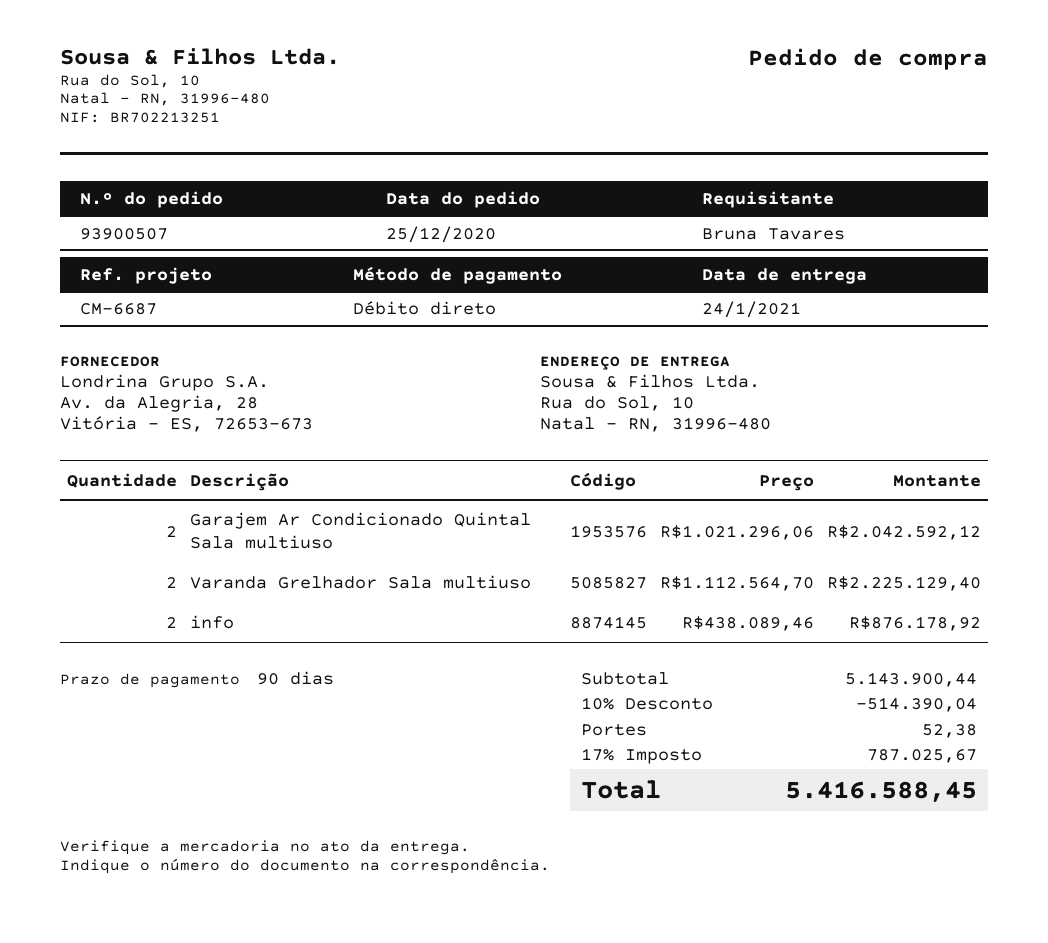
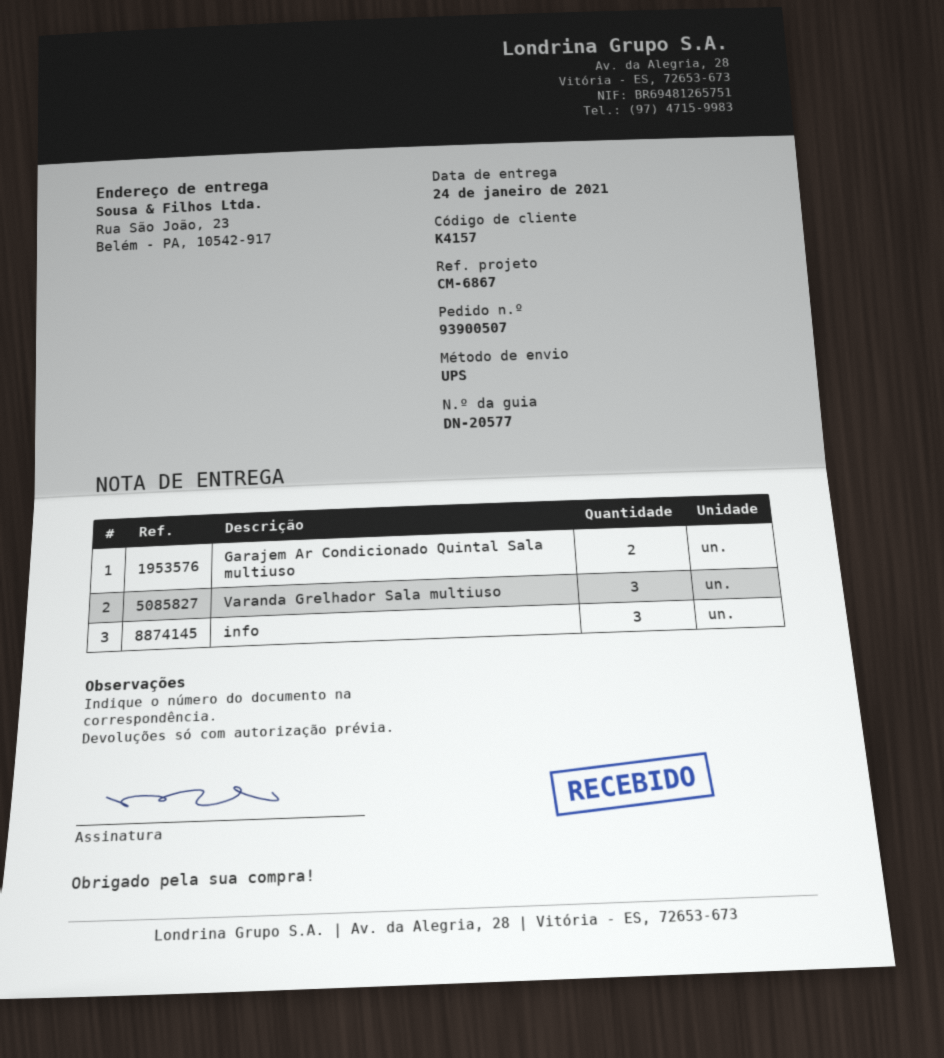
reference: CM-6687 -> CM-6867
ship to: Rua do Sol, 10, Natal - RN, 31996-480 -> Rua São João, 23, Belém - PA, 10542-917
Varanda Grelhador Sala multiuso: 2 -> 3
info: 2 -> 3

